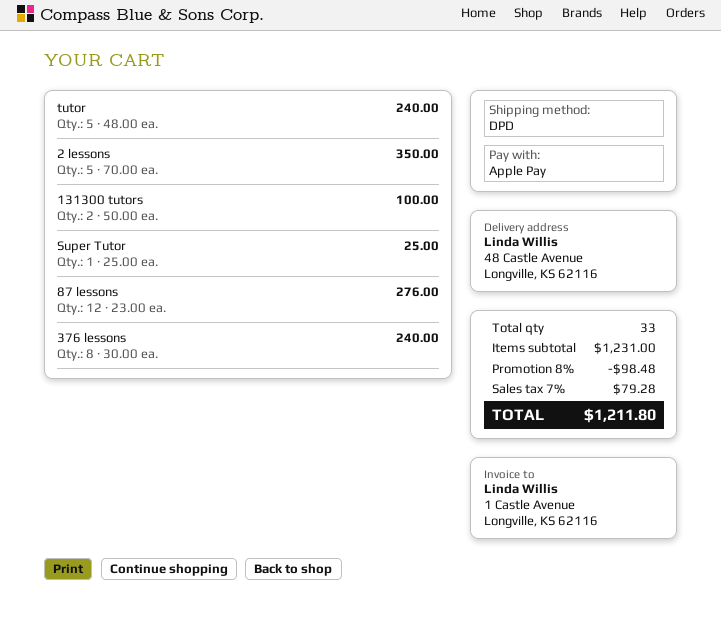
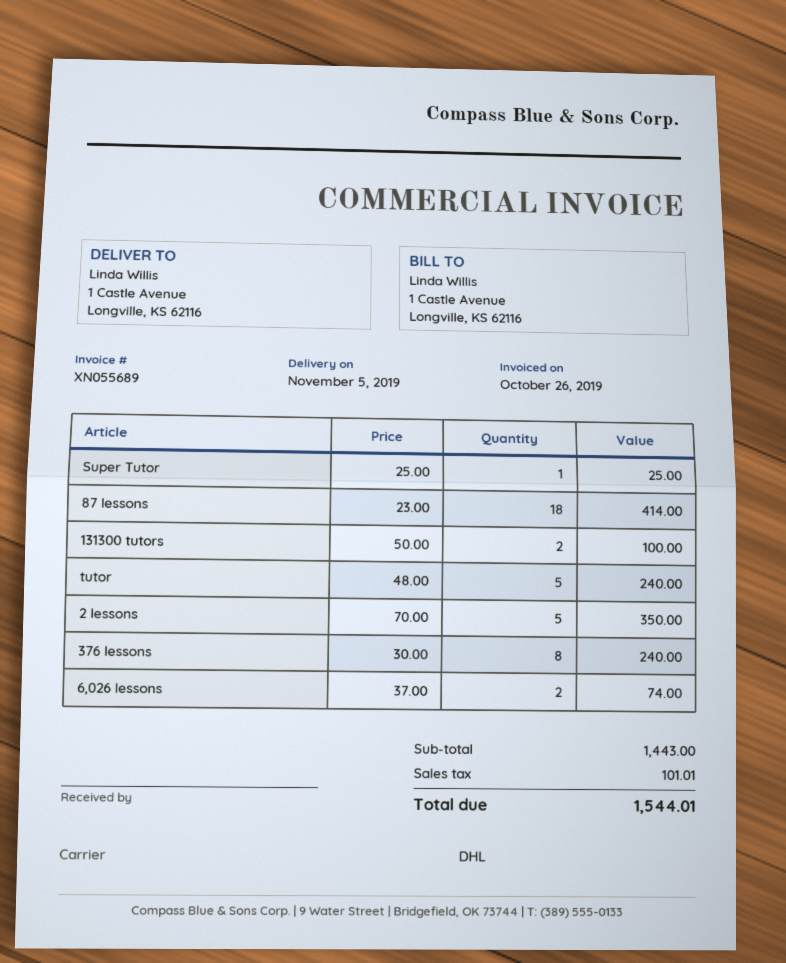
shipping method: DPD -> DHL
ship to: 48 Castle Avenue, Longville, KS 62116 -> 1 Castle Avenue, Longville, KS 62116
87 lessons: 12 x 23.00 = 276.00 -> 18 x 23.00 = 414.00
6,026 lessons: none -> 2 x 37.00 = 74.00
subtotal: 1231.00 -> 1443.00
discount: 8% = 98.48 -> none
tax: 79.28 -> 101.01
total: 1211.80 -> 1544.01

